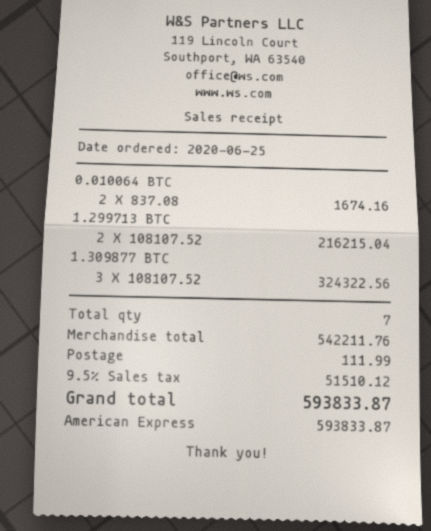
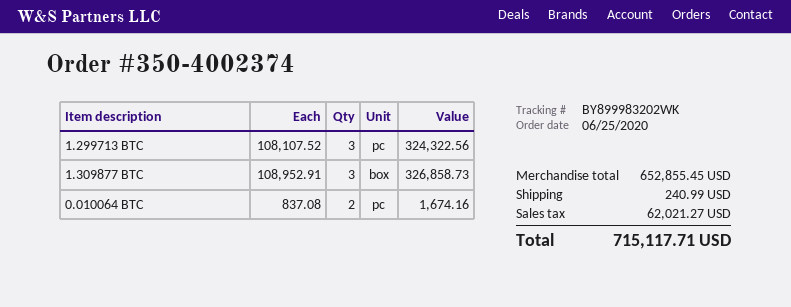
1.299713 BTC: 2 x 108107.52 = 216215.04 -> 3 x 108107.52 = 324322.56
1.309877 BTC: 3 x 108107.52 = 324322.56 -> 3 x 108952.91 = 326858.73
subtotal: 542211.76 -> 652855.45
shipping: 111.99 -> 240.99
tax: 51510.12 -> 62021.27
total: 593833.87 -> 715117.71

